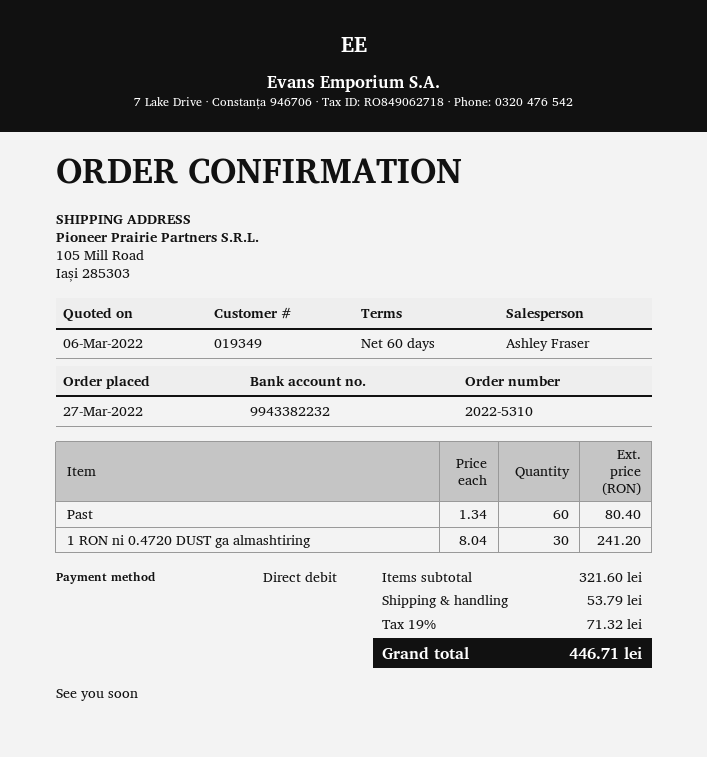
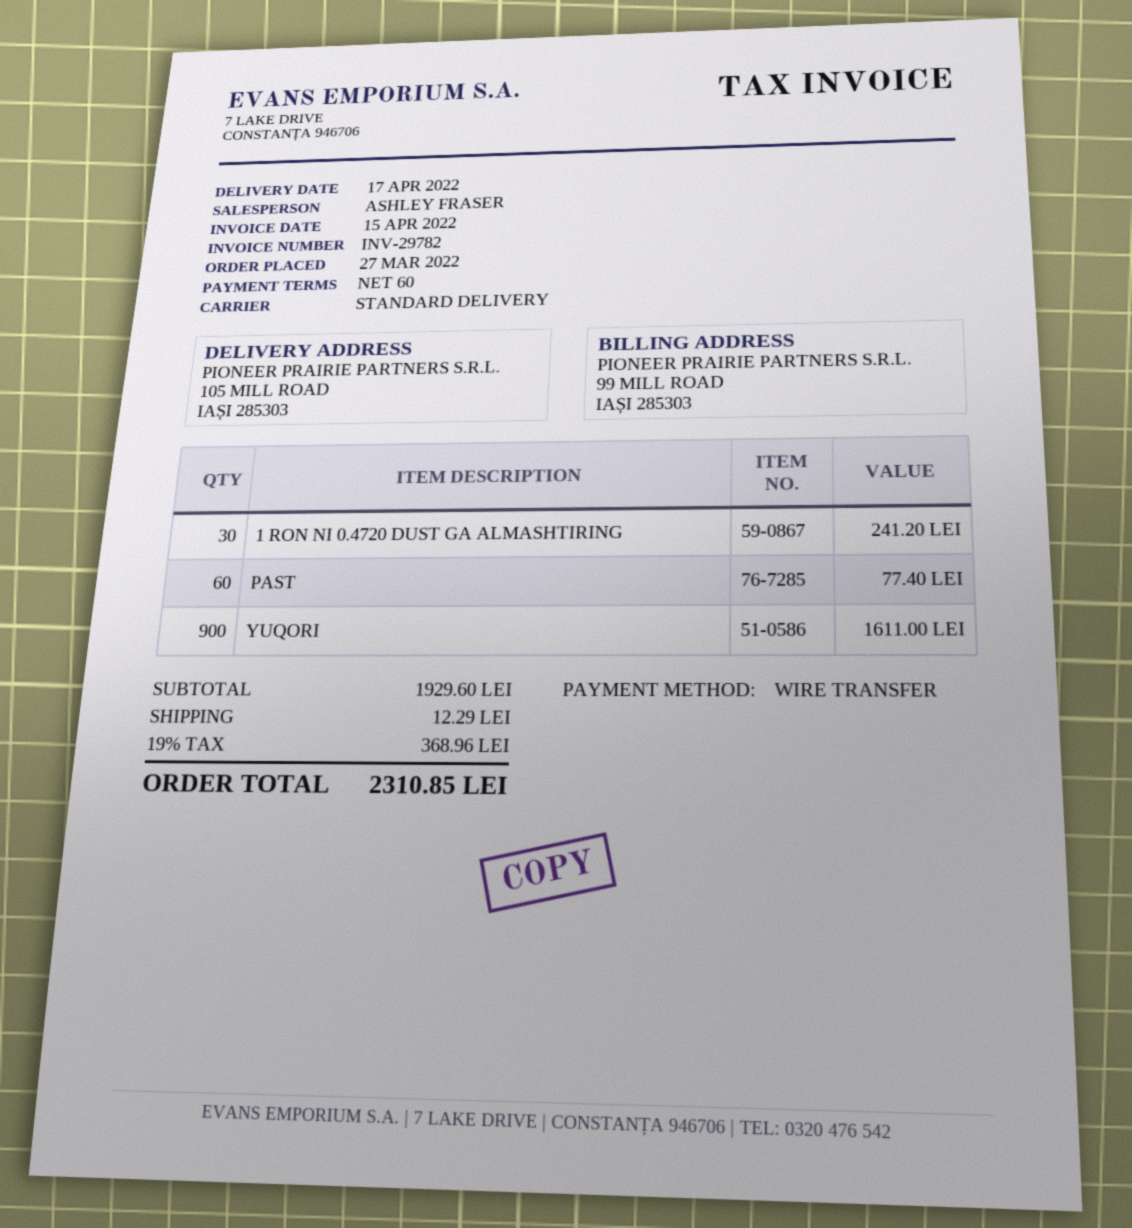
payment method: direct debit -> bank transfer
Past: 60 for 80.40 -> 60 for 77.40
YUQORI: none -> 900 for 1611.00
subtotal: 321.60 -> 1929.60
shipping: 53.79 -> 12.29
tax: 19% = 71.32 -> 19% = 368.96
total: 446.71 -> 2310.85

